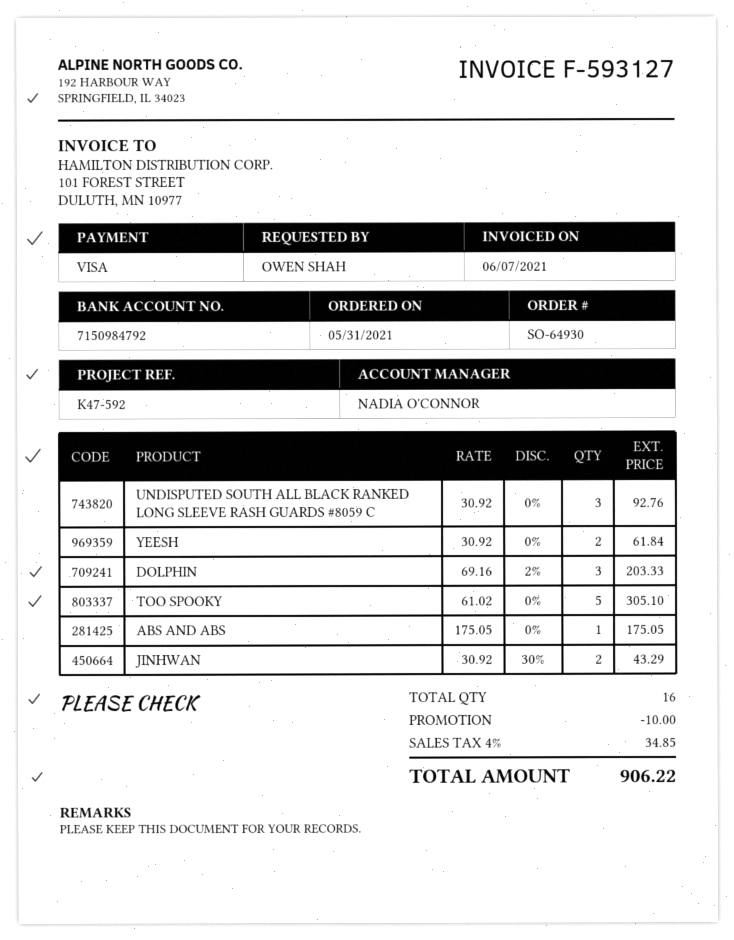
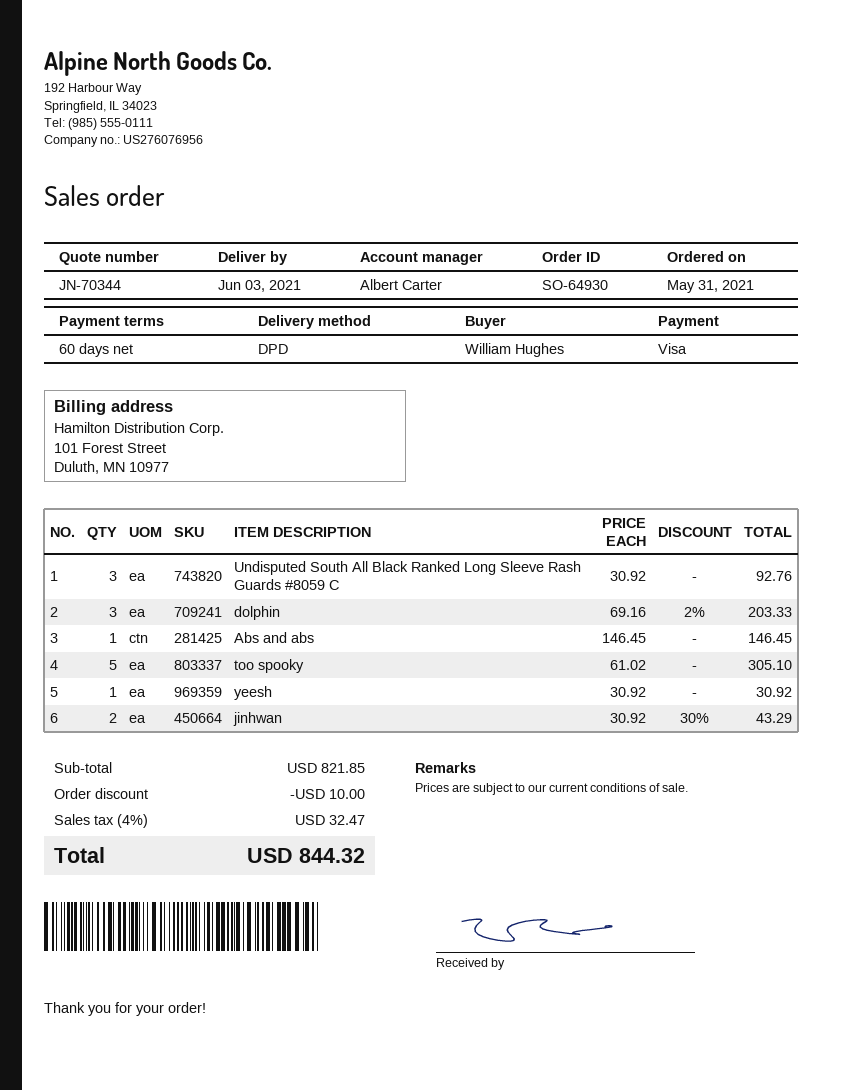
ordered by: OWEN SHAH -> William Hughes
sales rep: NADIA O'CONNOR -> Albert Carter
YEESH: 2 x 30.92 = 61.84 -> 1 x 30.92 = 30.92
ABS AND ABS: 1 x 175.05 = 175.05 -> 1 x 146.45 = 146.45
tax: 4% = 34.85 -> 4% = 32.47
total: 906.22 -> 844.32

